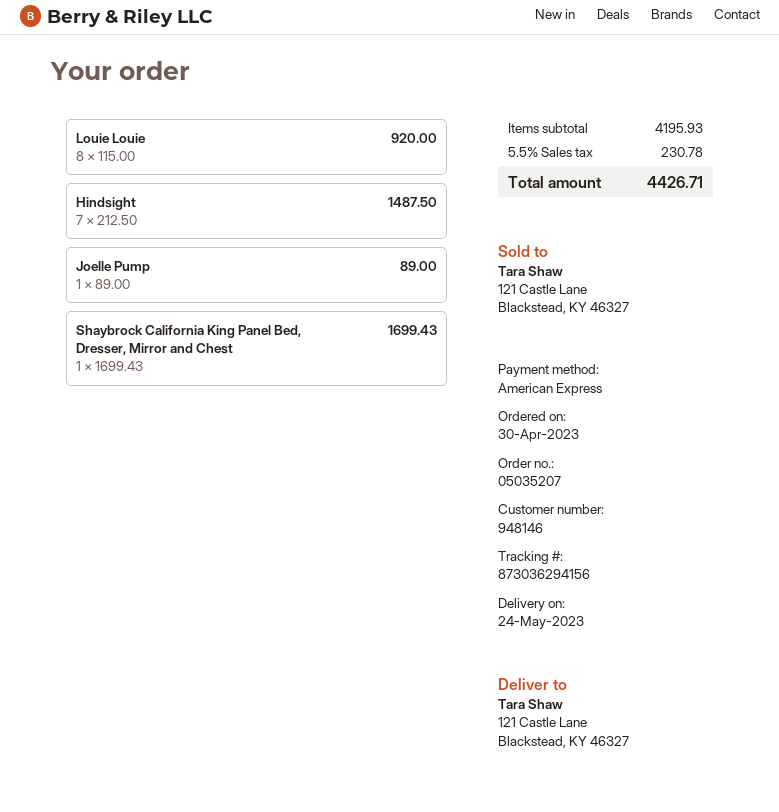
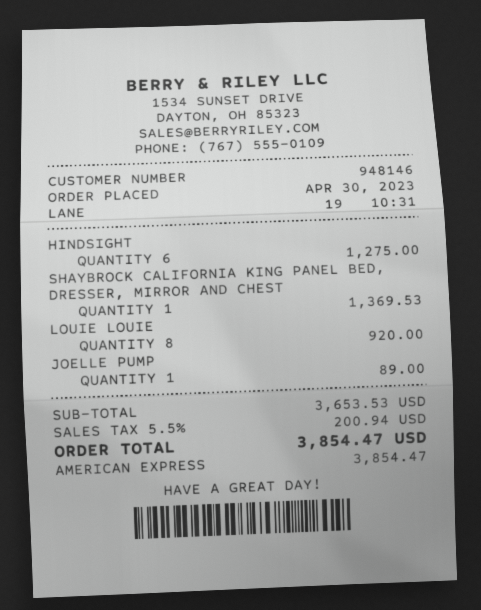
Hindsight: 7 for 1487.50 -> 6 for 1275.00
Shaybrock California King Panel Bed, Dresser, Mirror and Chest: 1 for 1699.43 -> 1 for 1369.53
subtotal: 4195.93 -> 3653.53
tax: 5.5% = 230.78 -> 5.5% = 200.94
total: 4426.71 -> 3854.47

